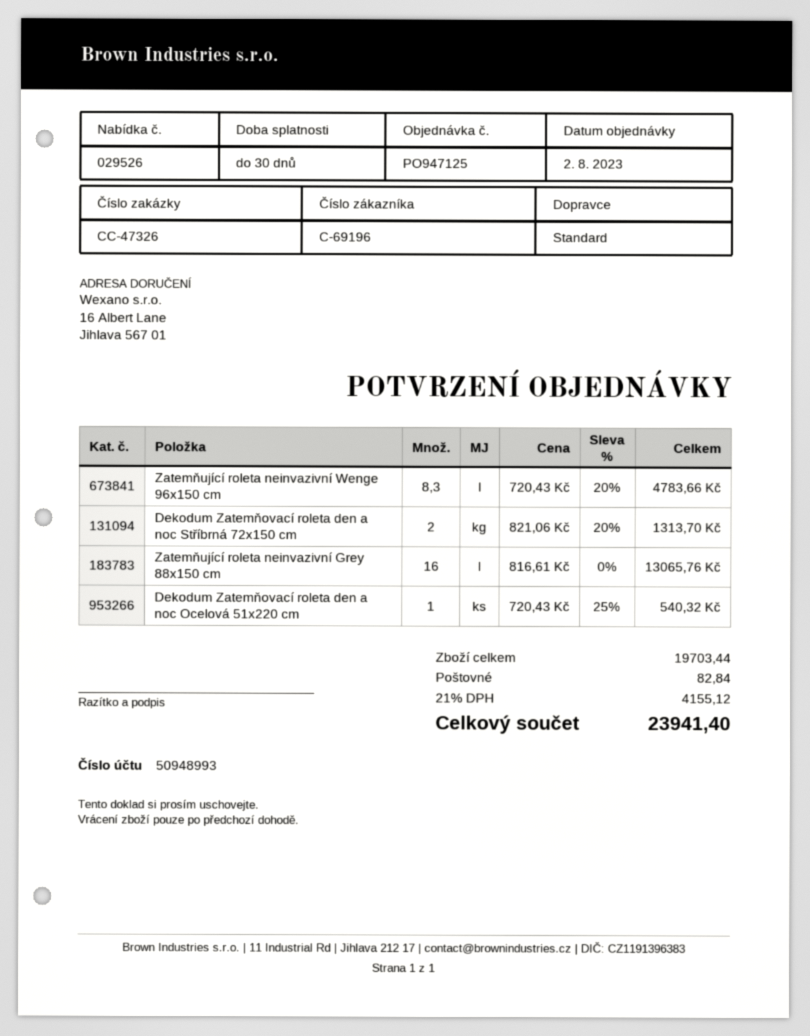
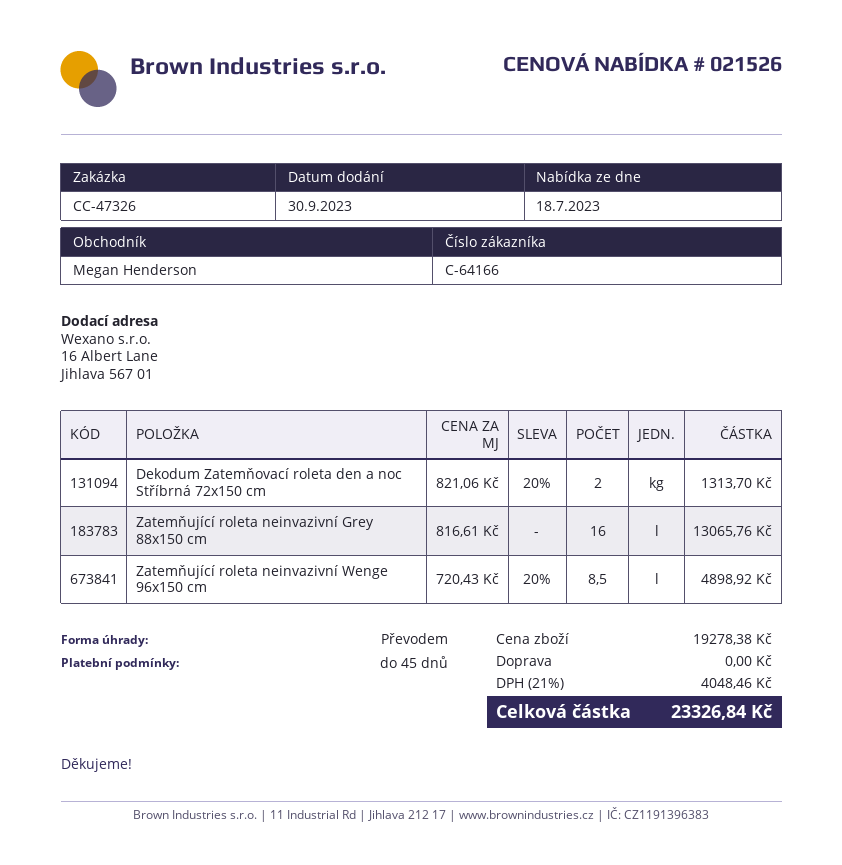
quote number: 029526 -> 021526
payment terms: 30 days -> 45 days
customer number: C-69196 -> C-64166
Zatemňující roleta neinvazivní Wenge 96x150 cm: 8.3 x 720.43 - 20% = 4783.66 -> 8.5 x 720.43 - 20% = 4898.92
Dekodum Zatemňovací roleta den a noc Ocelová 51x220 cm: 1 x 720.43 - 25% = 540.32 -> none
subtotal: 19703.44 -> 19278.38
shipping: 82.84 -> 0.00
tax: 21% = 4155.12 -> 21% = 4048.46
total: 23941.40 -> 23326.84

